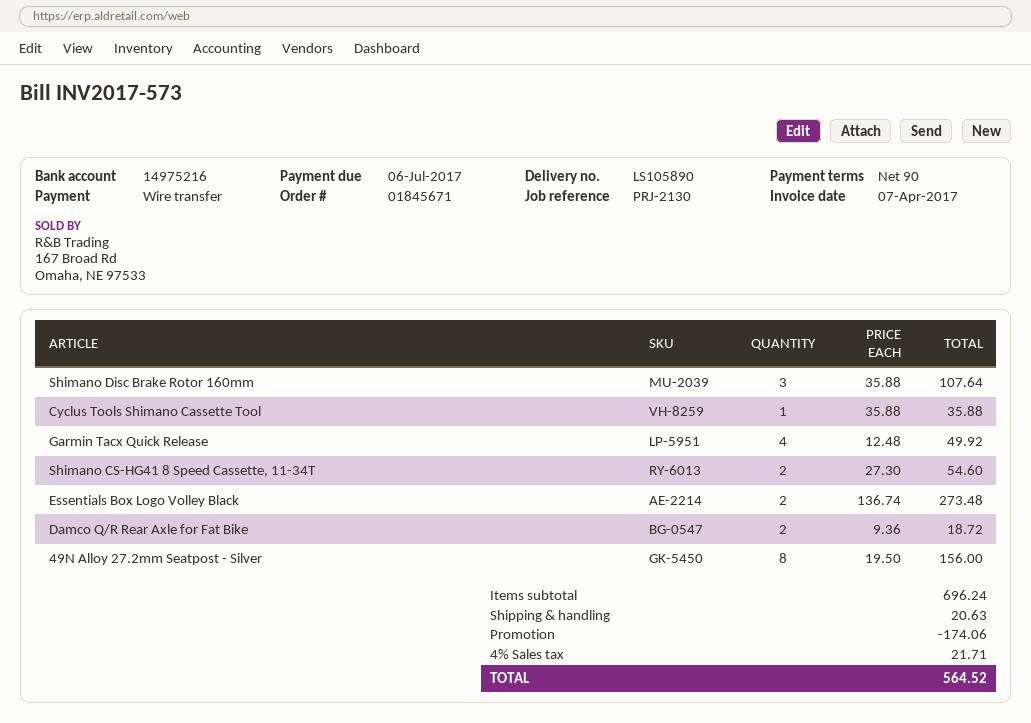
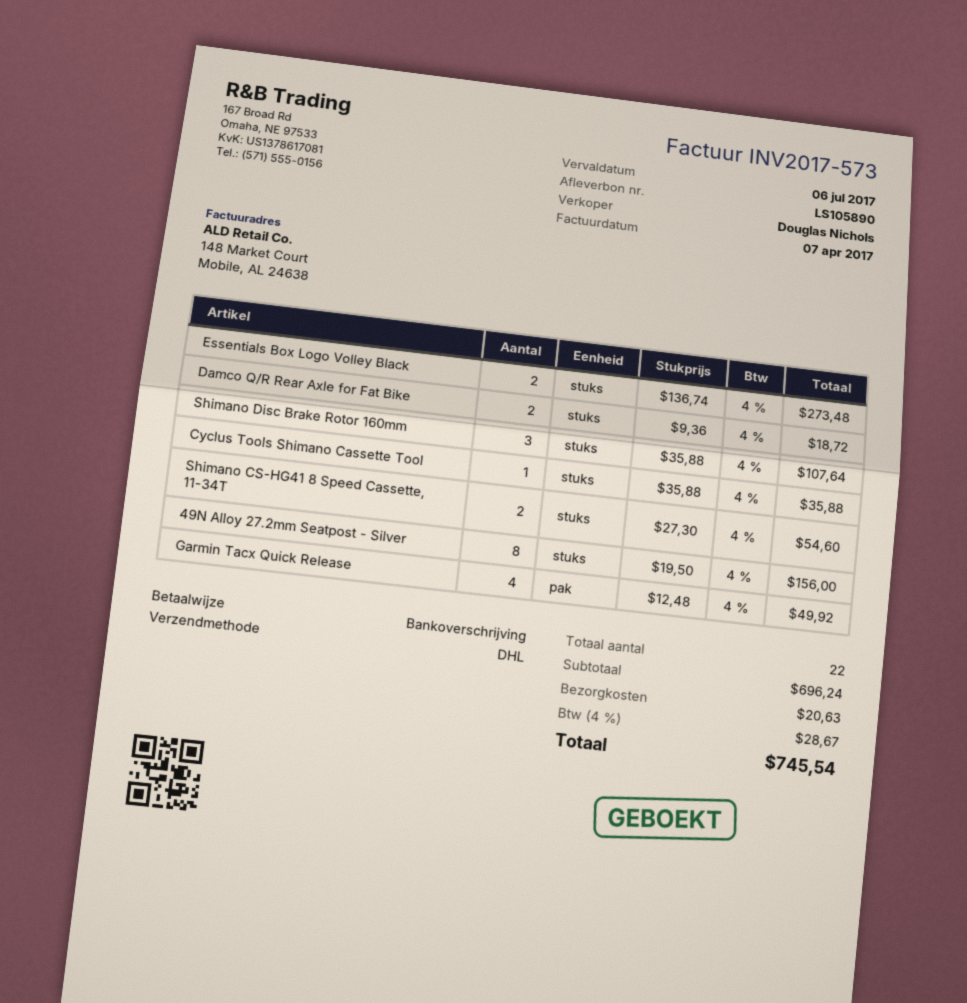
discount: 174.06 -> none
tax: 4% = 21.71 -> 4% = 28.67
total: 564.52 -> 745.54

